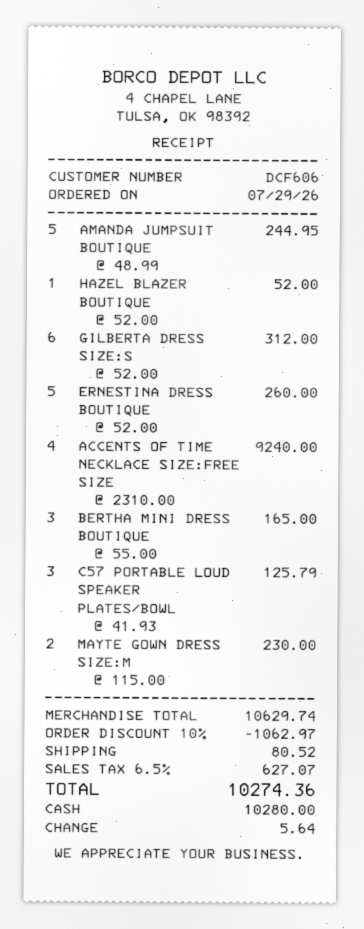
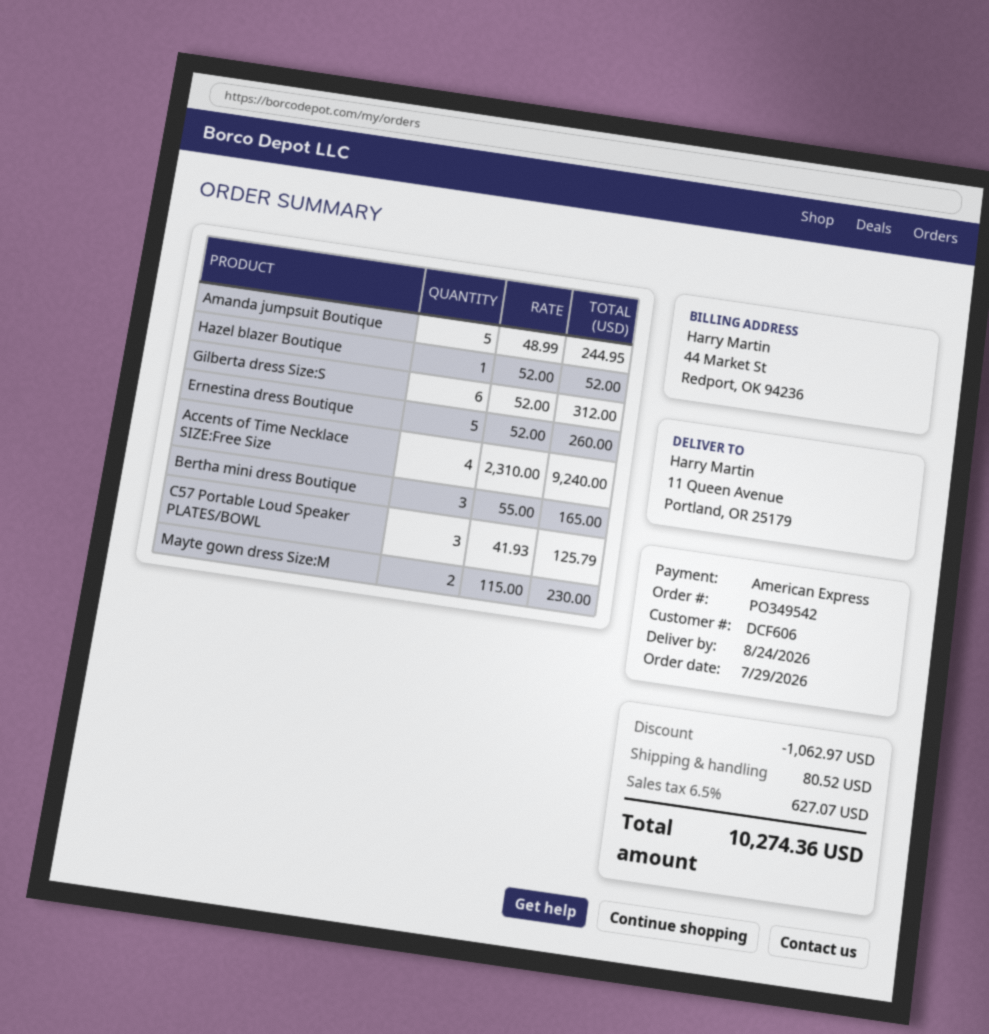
payment method: cash -> American Express

